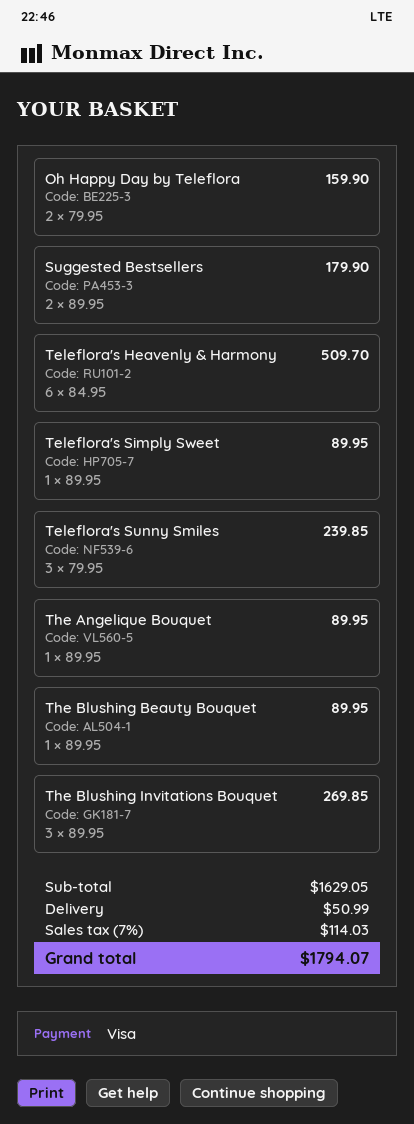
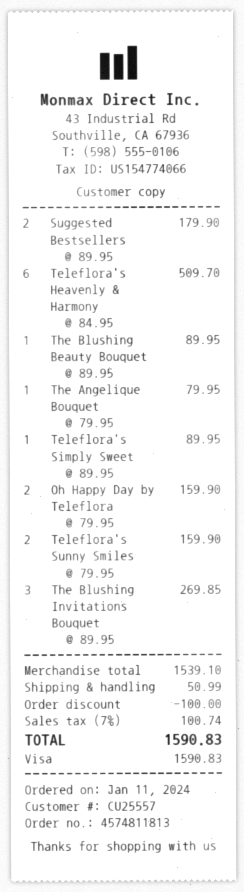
Teleflora's Sunny Smiles: 3 x 79.95 = 239.85 -> 2 x 79.95 = 159.90
The Angelique Bouquet: 1 x 89.95 = 89.95 -> 1 x 79.95 = 79.95
subtotal: 1629.05 -> 1539.10
discount: none -> 100.00
tax: 7% = 114.03 -> 7% = 100.74
total: 1794.07 -> 1590.83

